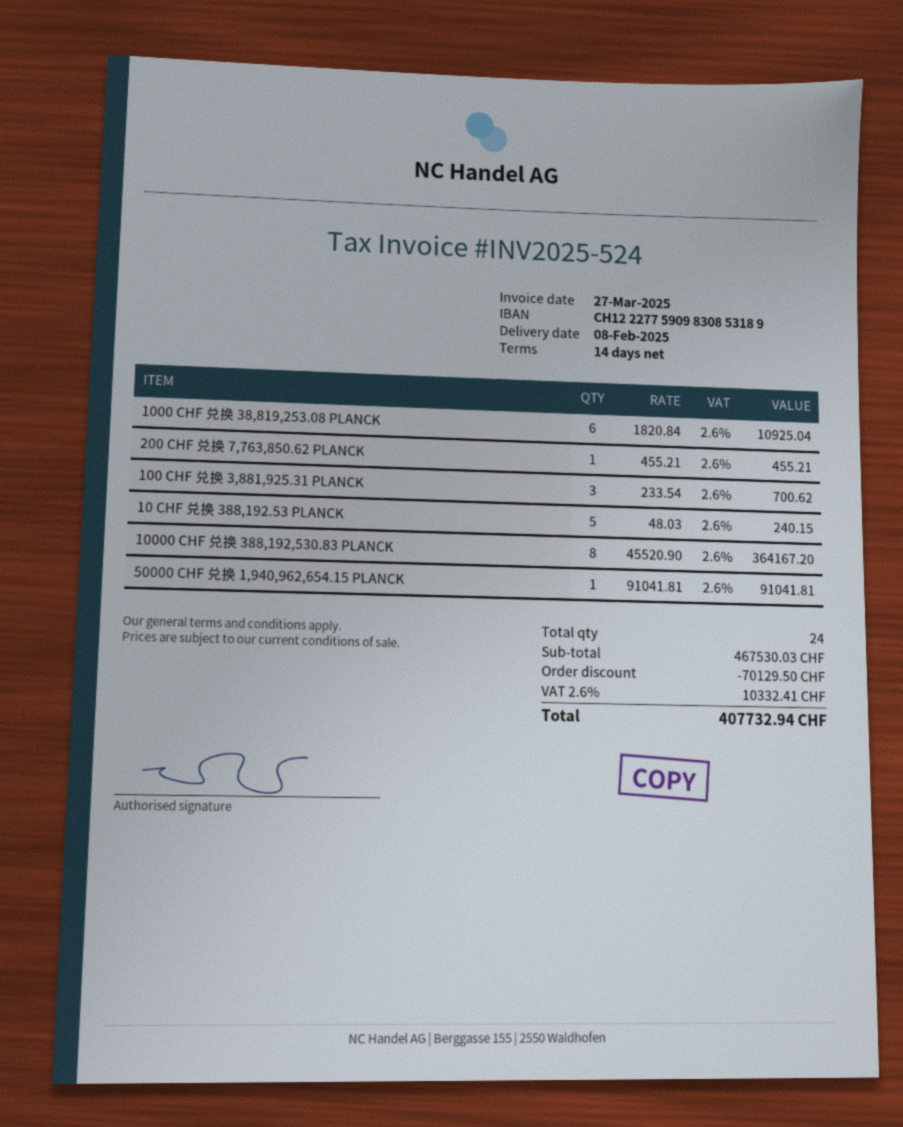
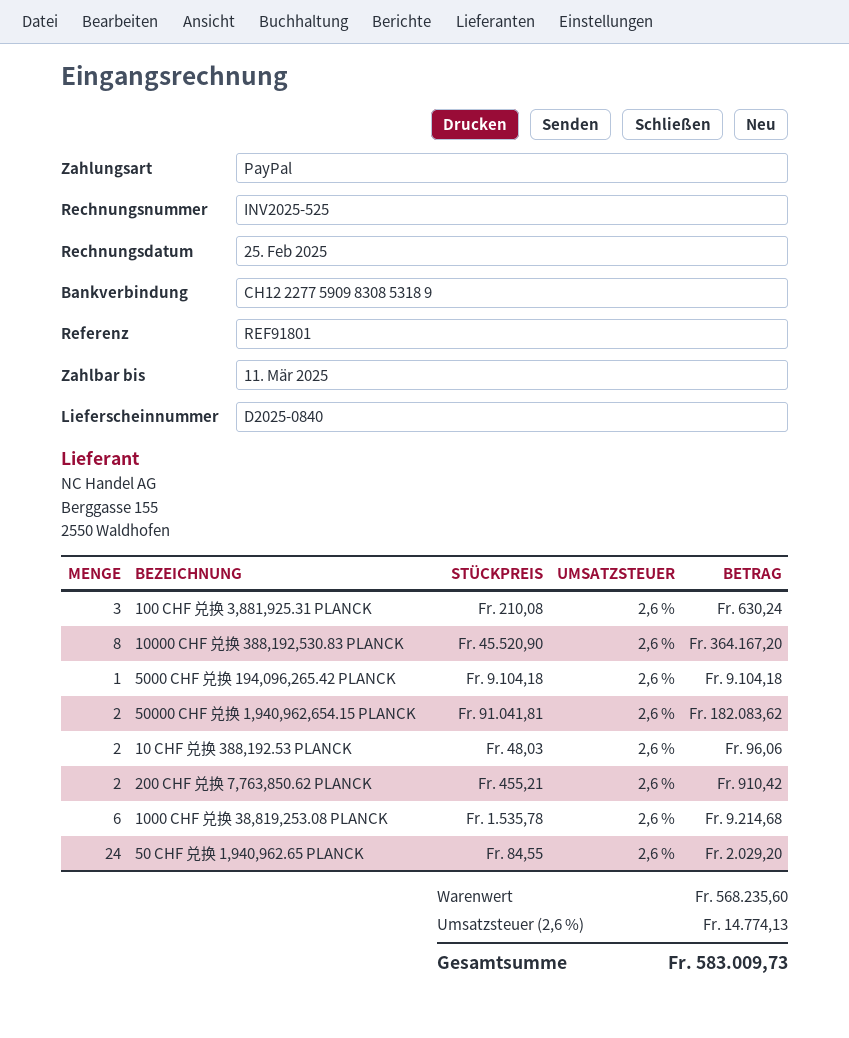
invoice number: INV2025-524 -> INV2025-525
invoice date: 2025-03-27 -> 2025-02-25
1000 CHF 兑换 38,819,253.08 PLANCK: 6 x 1820.84 = 10925.04 -> 6 x 1535.78 = 9214.68
200 CHF 兑换 7,763,850.62 PLANCK: 1 x 455.21 = 455.21 -> 2 x 455.21 = 910.42
100 CHF 兑换 3,881,925.31 PLANCK: 3 x 233.54 = 700.62 -> 3 x 210.08 = 630.24
10 CHF 兑换 388,192.53 PLANCK: 5 x 48.03 = 240.15 -> 2 x 48.03 = 96.06
50000 CHF 兑换 1,940,962,654.15 PLANCK: 1 x 91041.81 = 91041.81 -> 2 x 91041.81 = 182083.62
5000 CHF 兑换 194,096,265.42 PLANCK: none -> 1 x 9104.18 = 9104.18
50 CHF 兑换 1,940,962.65 PLANCK: none -> 24 x 84.55 = 2029.20
subtotal: 467530.03 -> 568235.60
discount: 70129.50 -> none
tax: 2.6% = 10332.41 -> 2.6% = 14774.13
total: 407732.94 -> 583009.73

